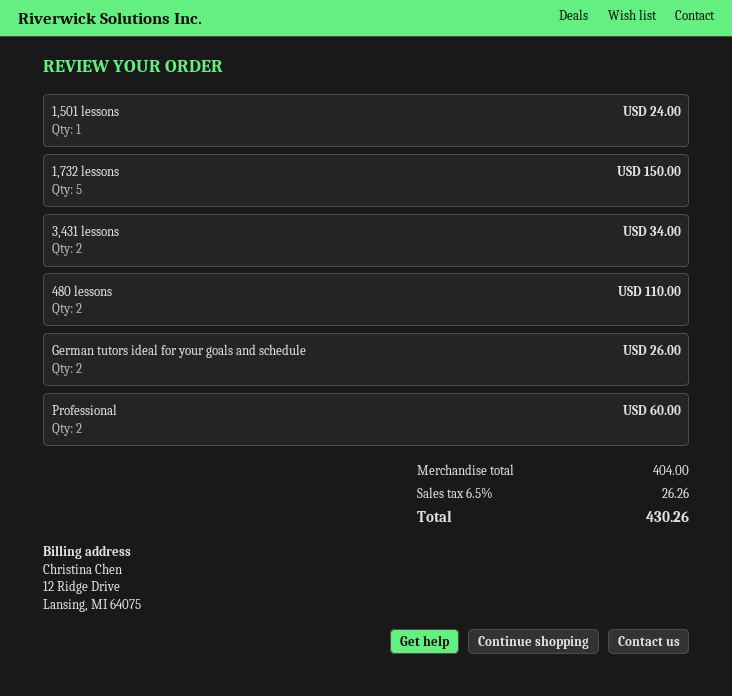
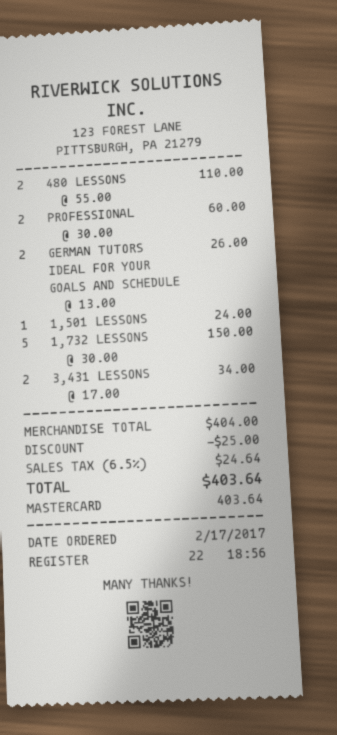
discount: none -> 25.00
tax: 6.5% = 26.26 -> 6.5% = 24.64
total: 430.26 -> 403.64

